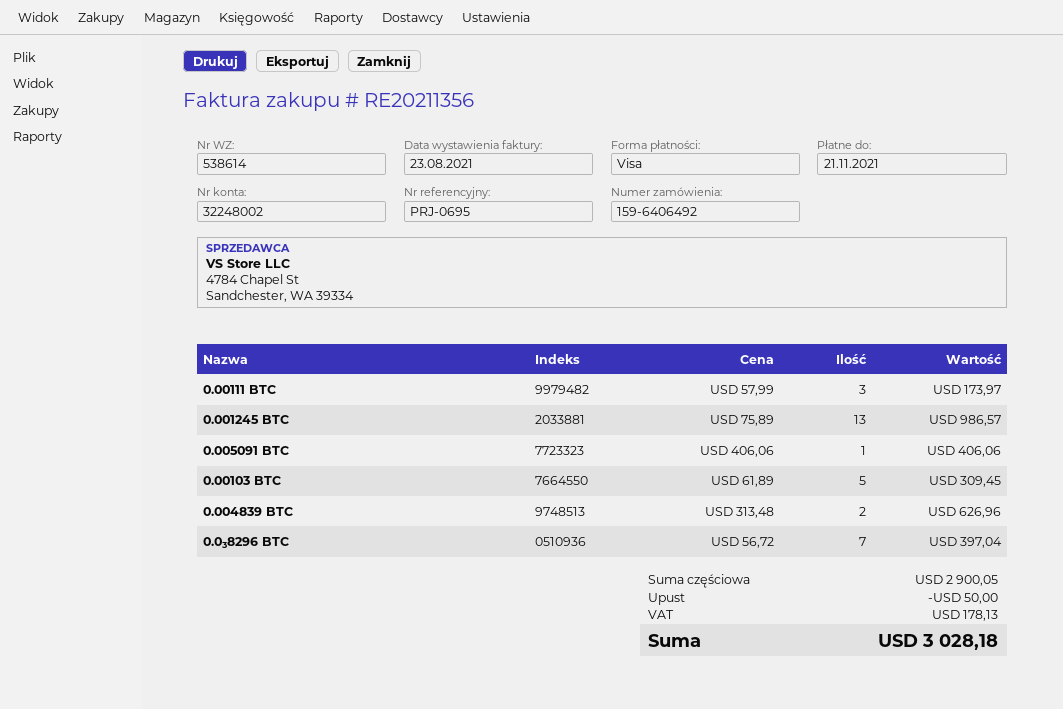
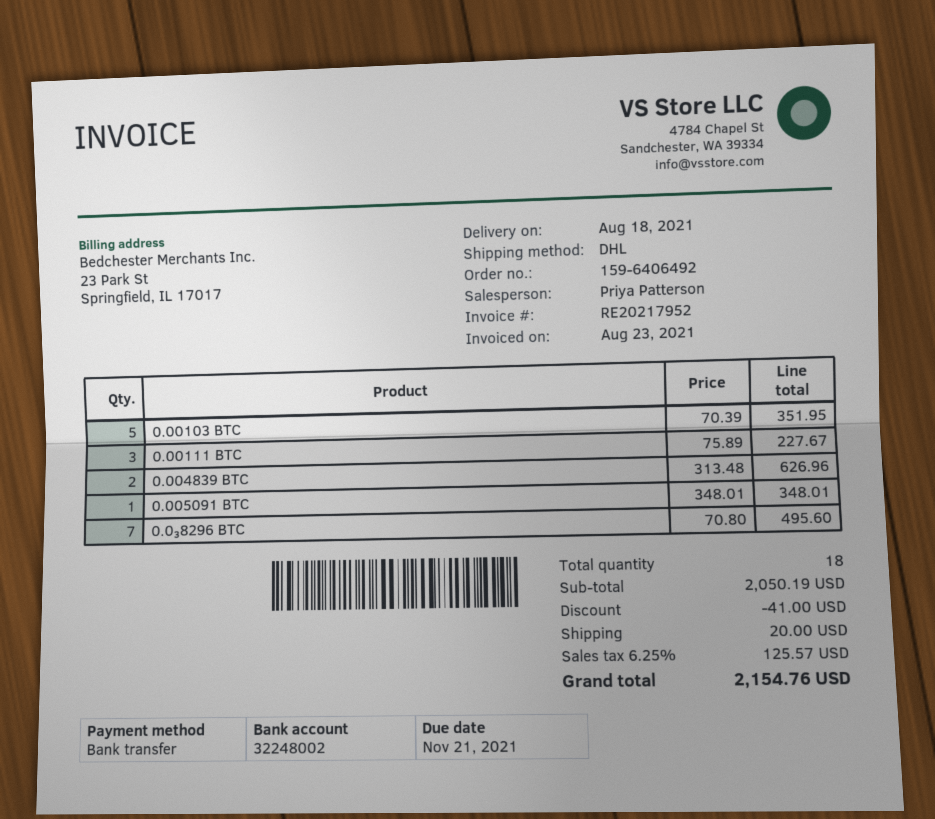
invoice number: RE20211356 -> RE20217952
payment method: Visa -> bank transfer
0.00111 BTC: 3 x 57.99 = 173.97 -> 3 x 75.89 = 227.67
0.001245 BTC: 13 x 75.89 = 986.57 -> none
0.005091 BTC: 1 x 406.06 = 406.06 -> 1 x 348.01 = 348.01
0.00103 BTC: 5 x 61.89 = 309.45 -> 5 x 70.39 = 351.95
0.0₃8296 BTC: 7 x 56.72 = 397.04 -> 7 x 70.80 = 495.60
subtotal: 2900.05 -> 2050.19
discount: 50.00 -> 41.00
shipping: none -> 20.00
tax: 178.13 -> 125.57
total: 3028.18 -> 2154.76

